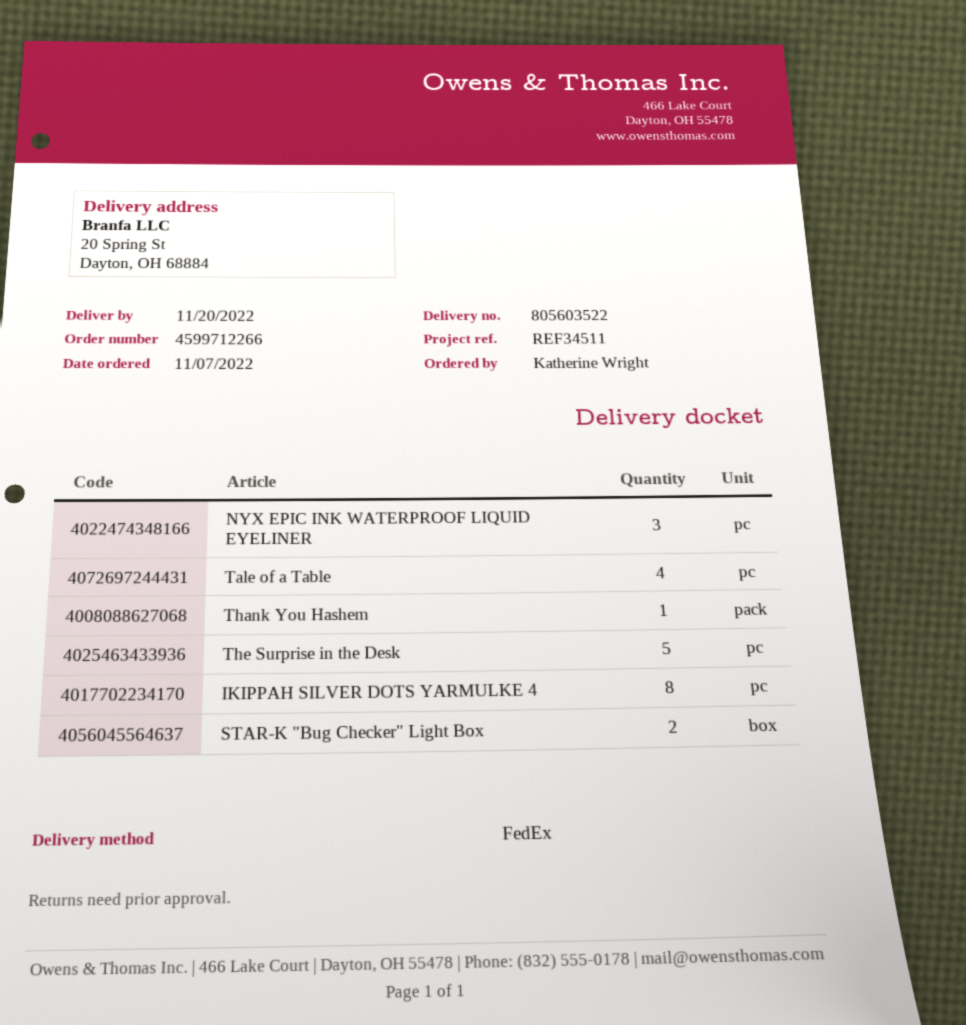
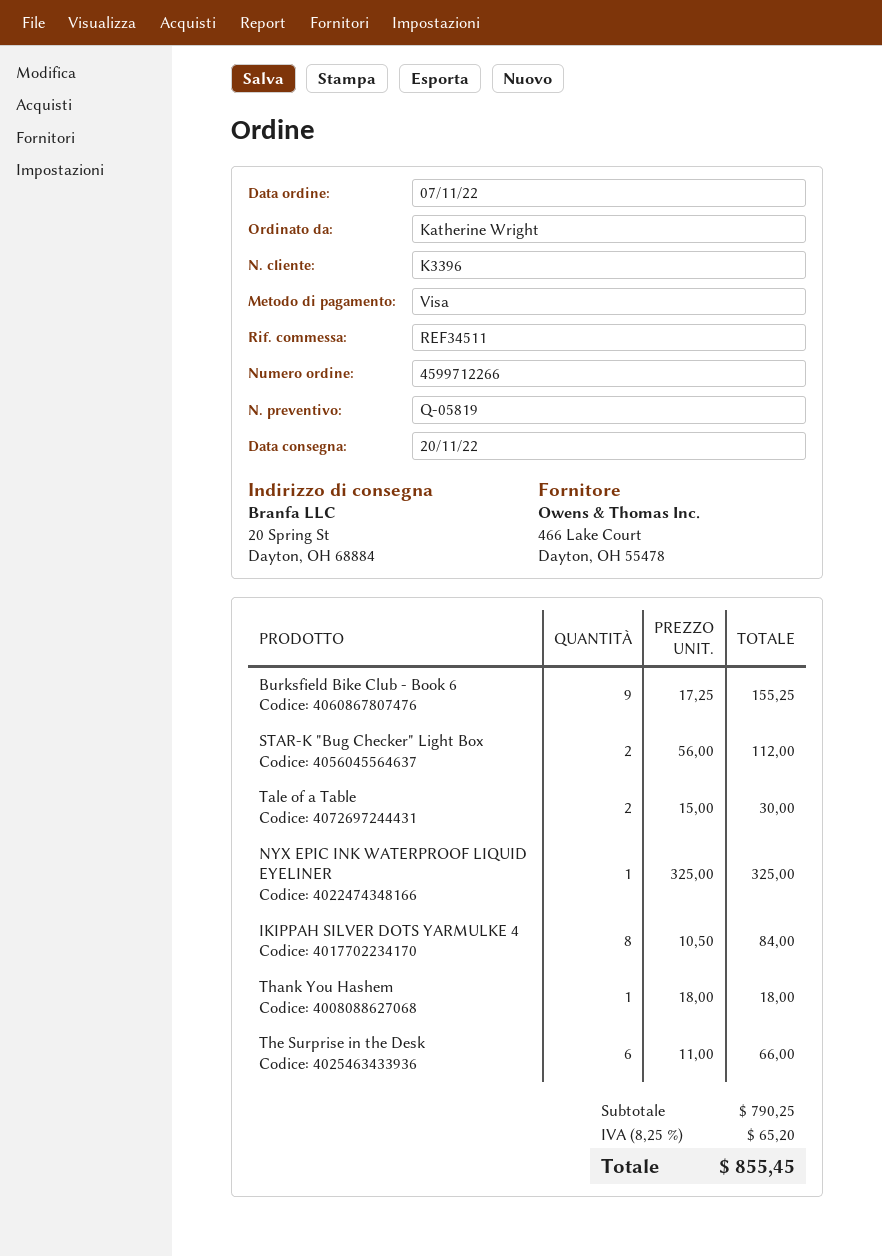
NYX EPIC INK WATERPROOF LIQUID EYELINER: 3 -> 1
Tale of a Table: 4 -> 2
The Surprise in the Desk: 5 -> 6
Burksfield Bike Club - Book 6: none -> 9

